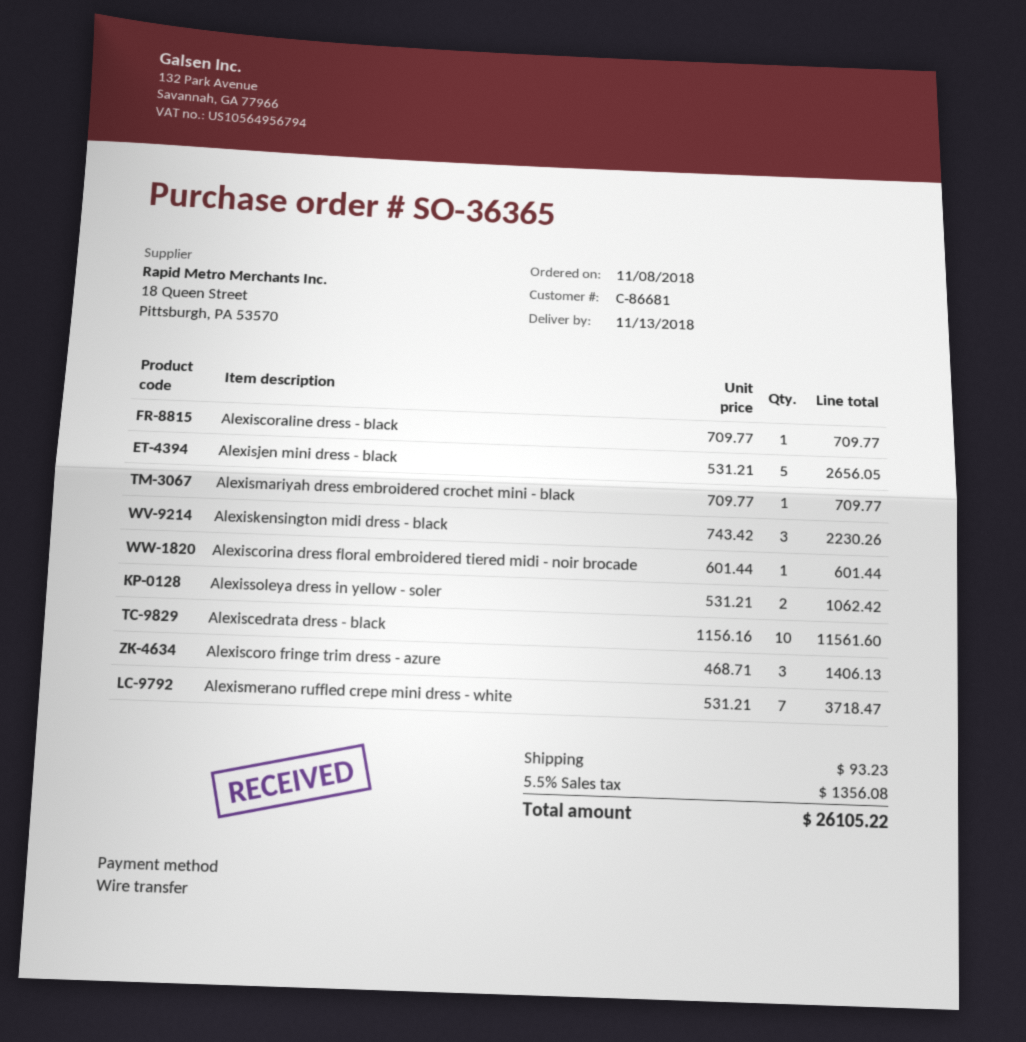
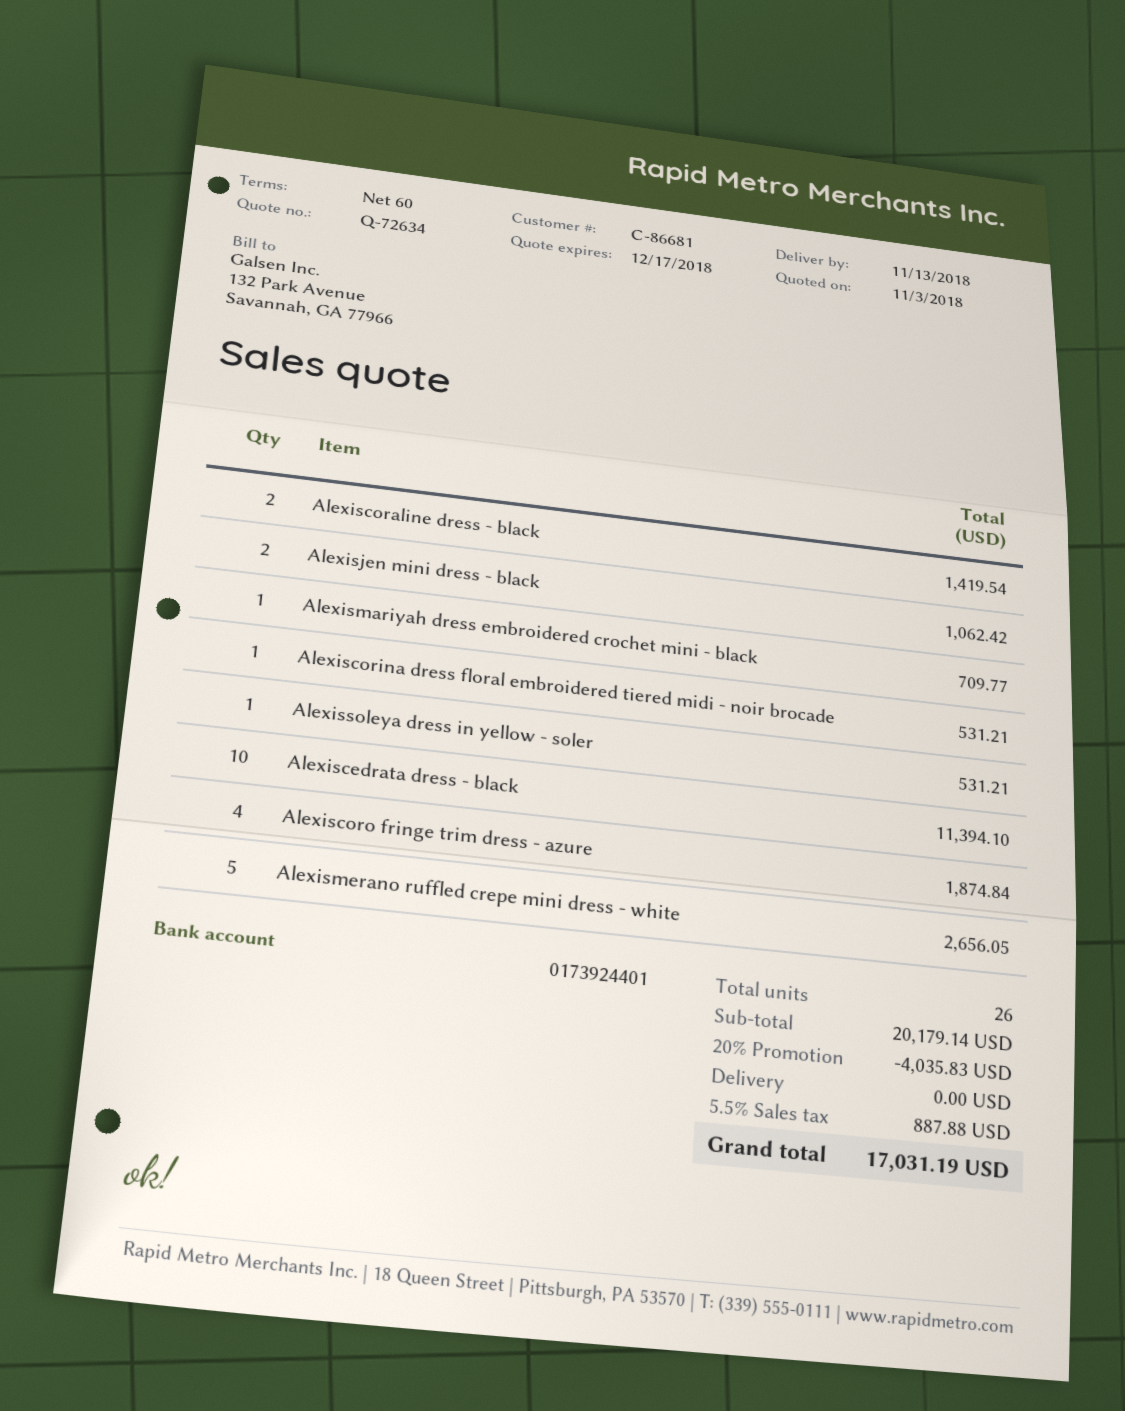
Alexiscoraline dress - black: 1 for 709.77 -> 2 for 1419.54
Alexisjen mini dress - black: 5 for 2656.05 -> 2 for 1062.42
Alexiskensington midi dress - black: 3 for 2230.26 -> none
Alexiscorina dress floral embroidered tiered midi - noir brocade: 1 for 601.44 -> 1 for 531.21
Alexissoleya dress in yellow - soler: 2 for 1062.42 -> 1 for 531.21
Alexiscedrata dress - black: 10 for 11561.60 -> 10 for 11394.10
Alexiscoro fringe trim dress - azure: 3 for 1406.13 -> 4 for 1874.84
Alexismerano ruffled crepe mini dress - white: 7 for 3718.47 -> 5 for 2656.05
discount: none -> 20% = 4035.83
shipping: 93.23 -> 0.00
tax: 5.5% = 1356.08 -> 5.5% = 887.88
total: 26105.22 -> 17031.19

